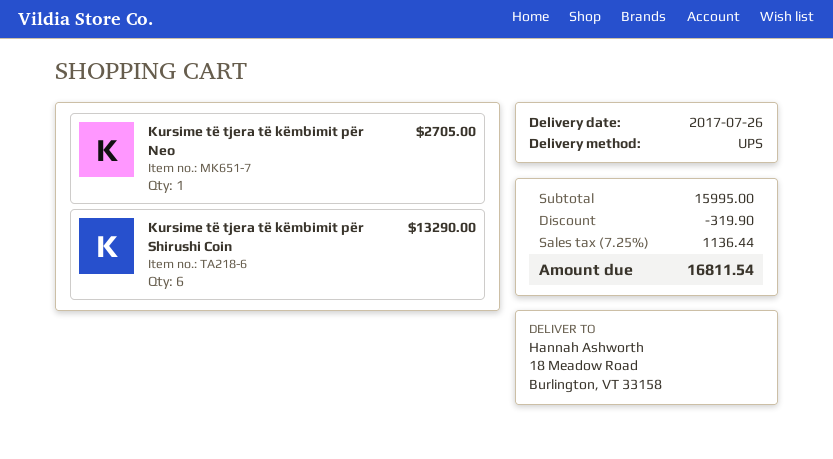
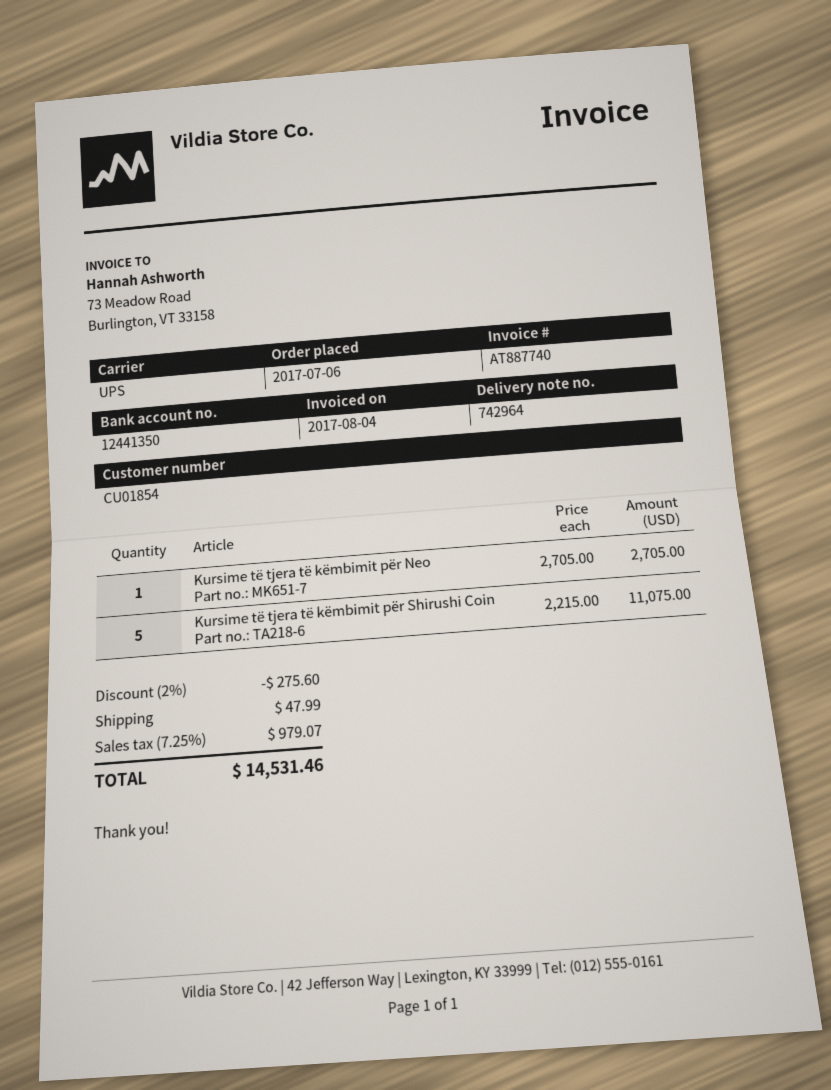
Kursime të tjera të këmbimit për Shirushi Coin: 6 for 13290.00 -> 5 for 11075.00
discount: 319.90 -> 275.60
shipping: none -> 47.99
tax: 7.25% = 1136.44 -> 7.25% = 979.07
total: 16811.54 -> 14531.46

